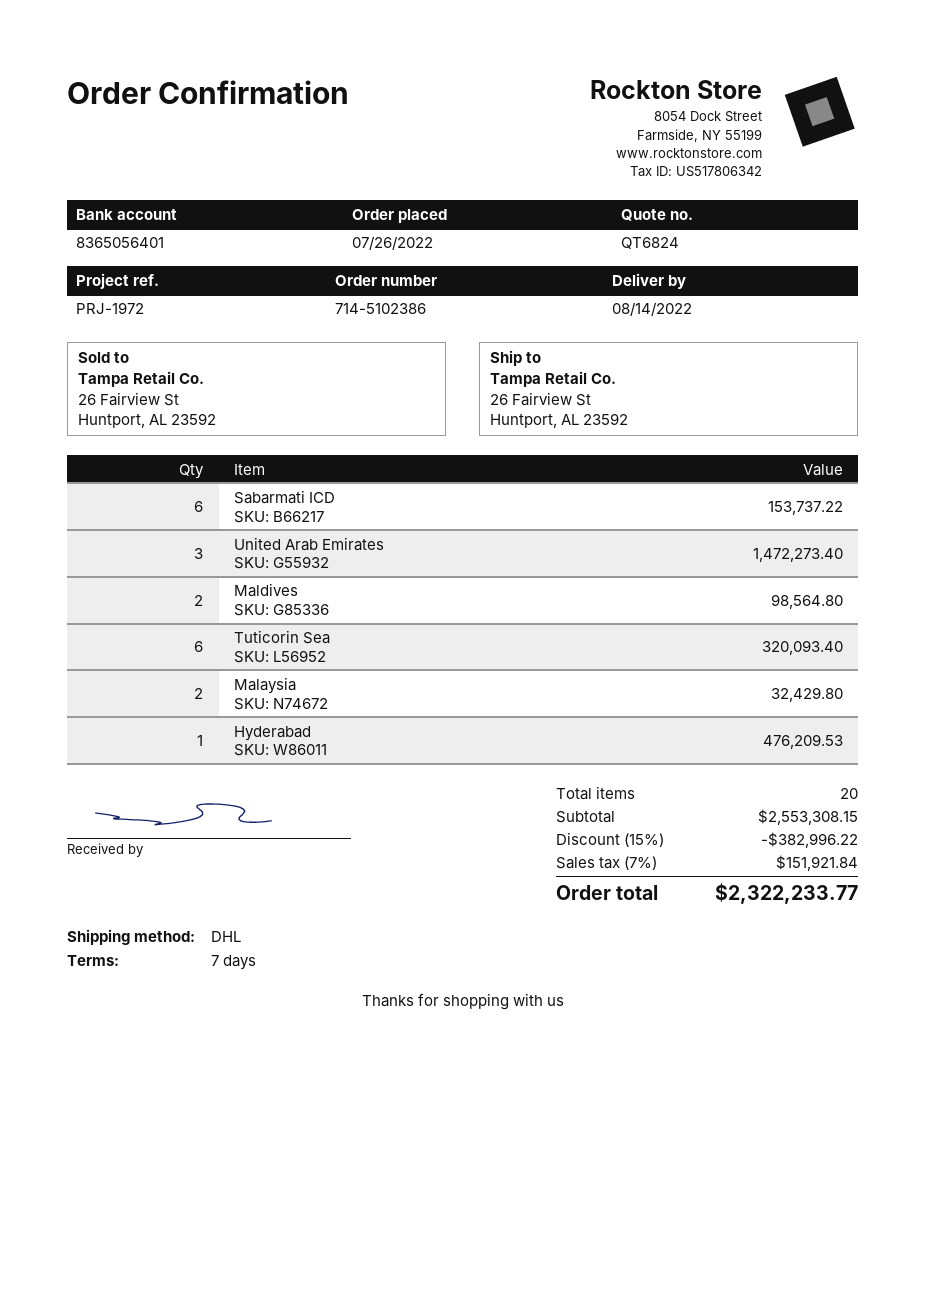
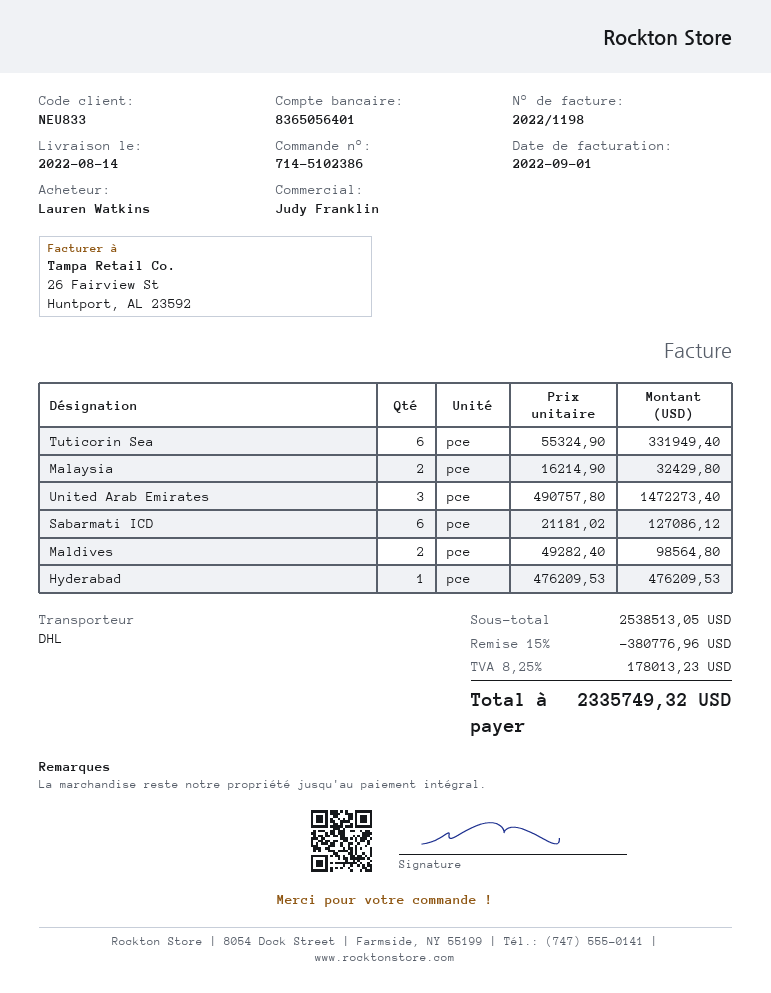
Sabarmati ICD: 6 for 153737.22 -> 6 for 127086.12
Tuticorin Sea: 6 for 320093.40 -> 6 for 331949.40
subtotal: 2553308.15 -> 2538513.05
discount: 15% = 382996.22 -> 15% = 380776.96
tax: 7% = 151921.84 -> 8.25% = 178013.23
total: 2322233.77 -> 2335749.32

